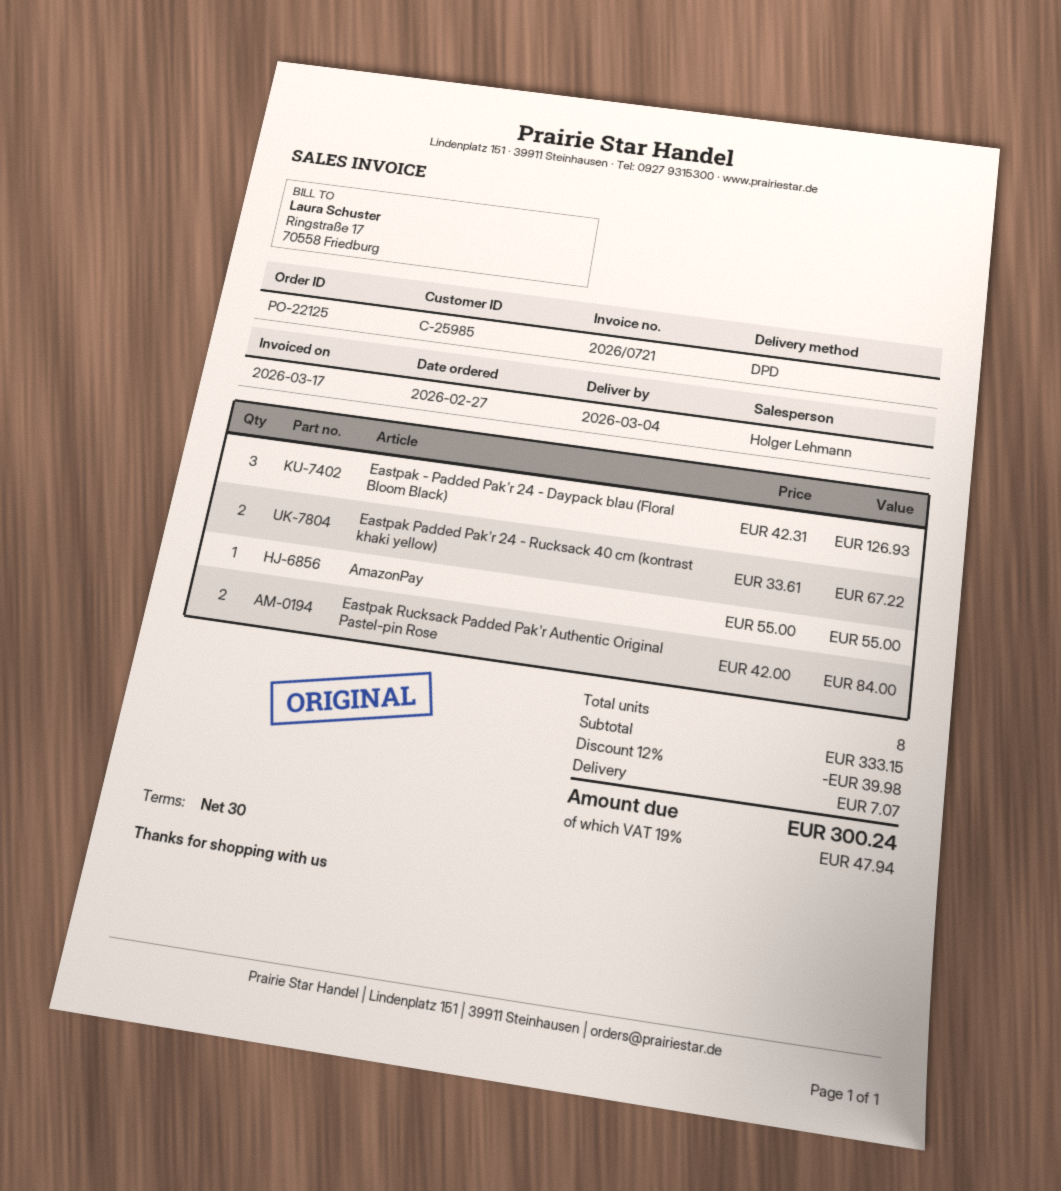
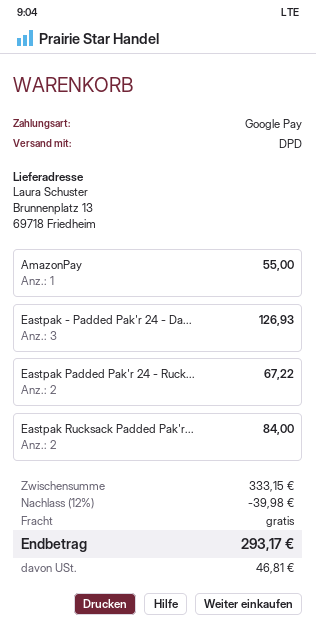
shipping: 7.07 -> 0.00
tax: 47.94 -> 46.81
total: 300.24 -> 293.17

